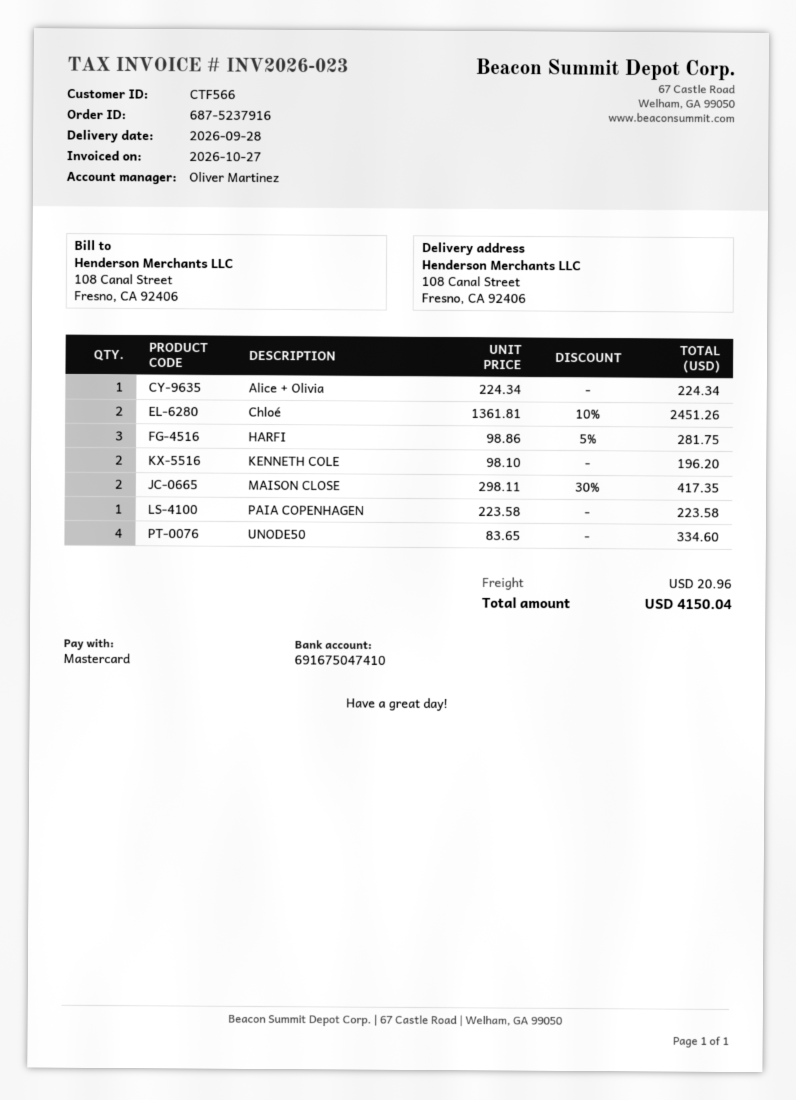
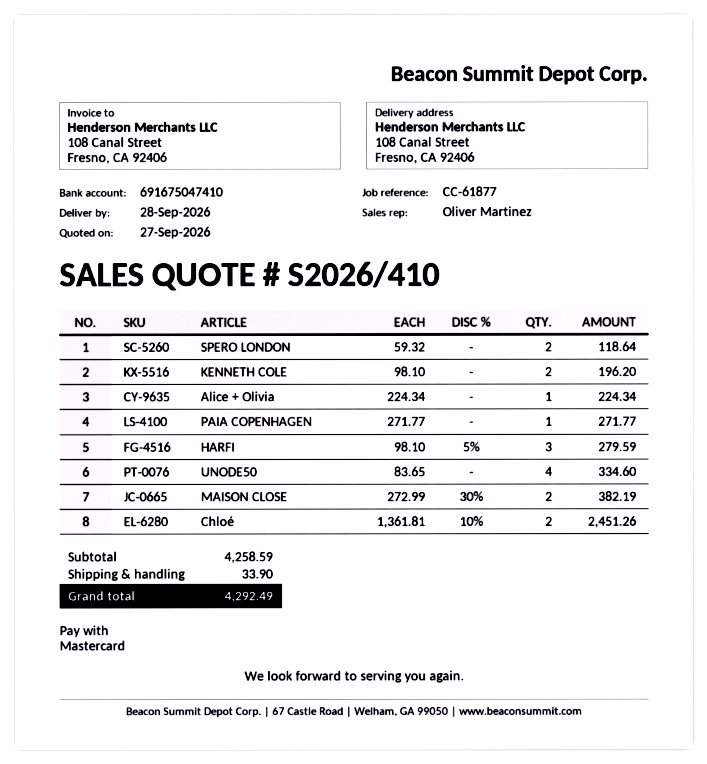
HARFI: 3 x 98.86 - 5% = 281.75 -> 3 x 98.10 - 5% = 279.59
MAISON CLOSE: 2 x 298.11 - 30% = 417.35 -> 2 x 272.99 - 30% = 382.19
PAIA COPENHAGEN: 1 x 223.58 = 223.58 -> 1 x 271.77 = 271.77
SPERO LONDON: none -> 2 x 59.32 = 118.64
shipping: 20.96 -> 33.90
total: 4150.04 -> 4292.49

